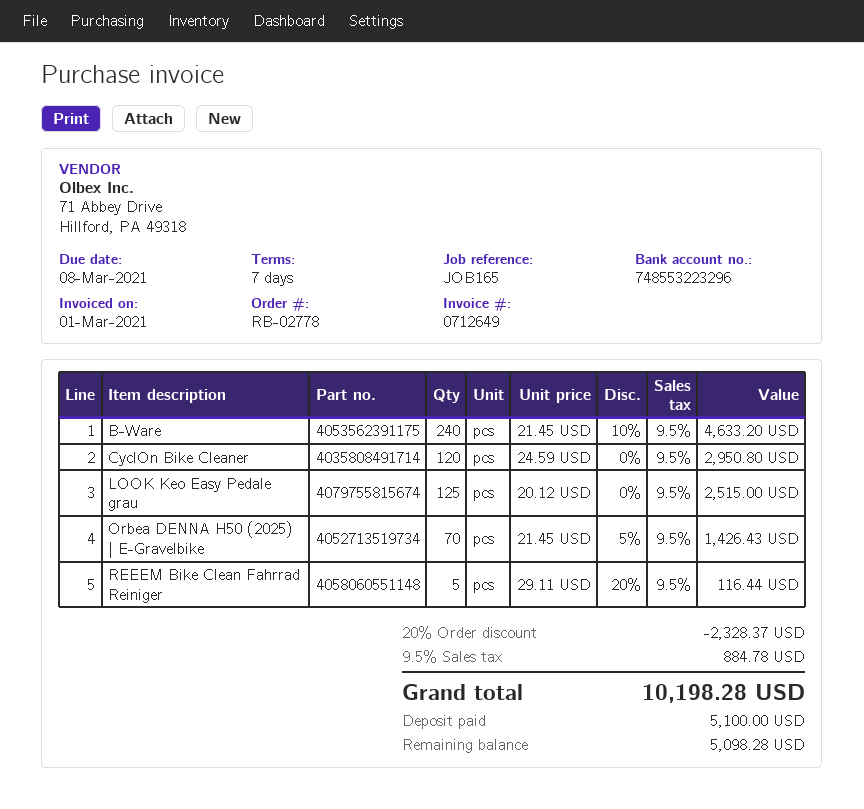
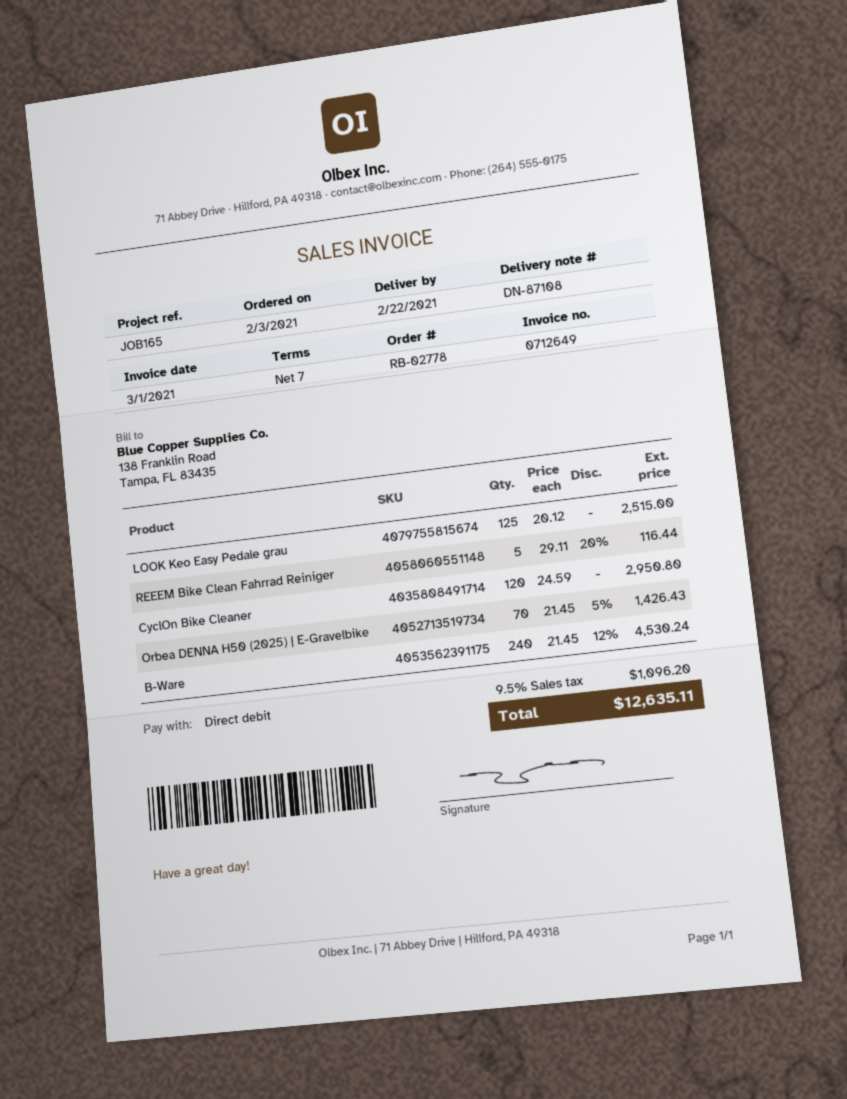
B-Ware: 240 x 21.45 - 10% = 4633.20 -> 240 x 21.45 - 12% = 4530.24
discount: 20% = 2328.37 -> none
tax: 9.5% = 884.78 -> 9.5% = 1096.20
total: 10198.28 -> 12635.11

